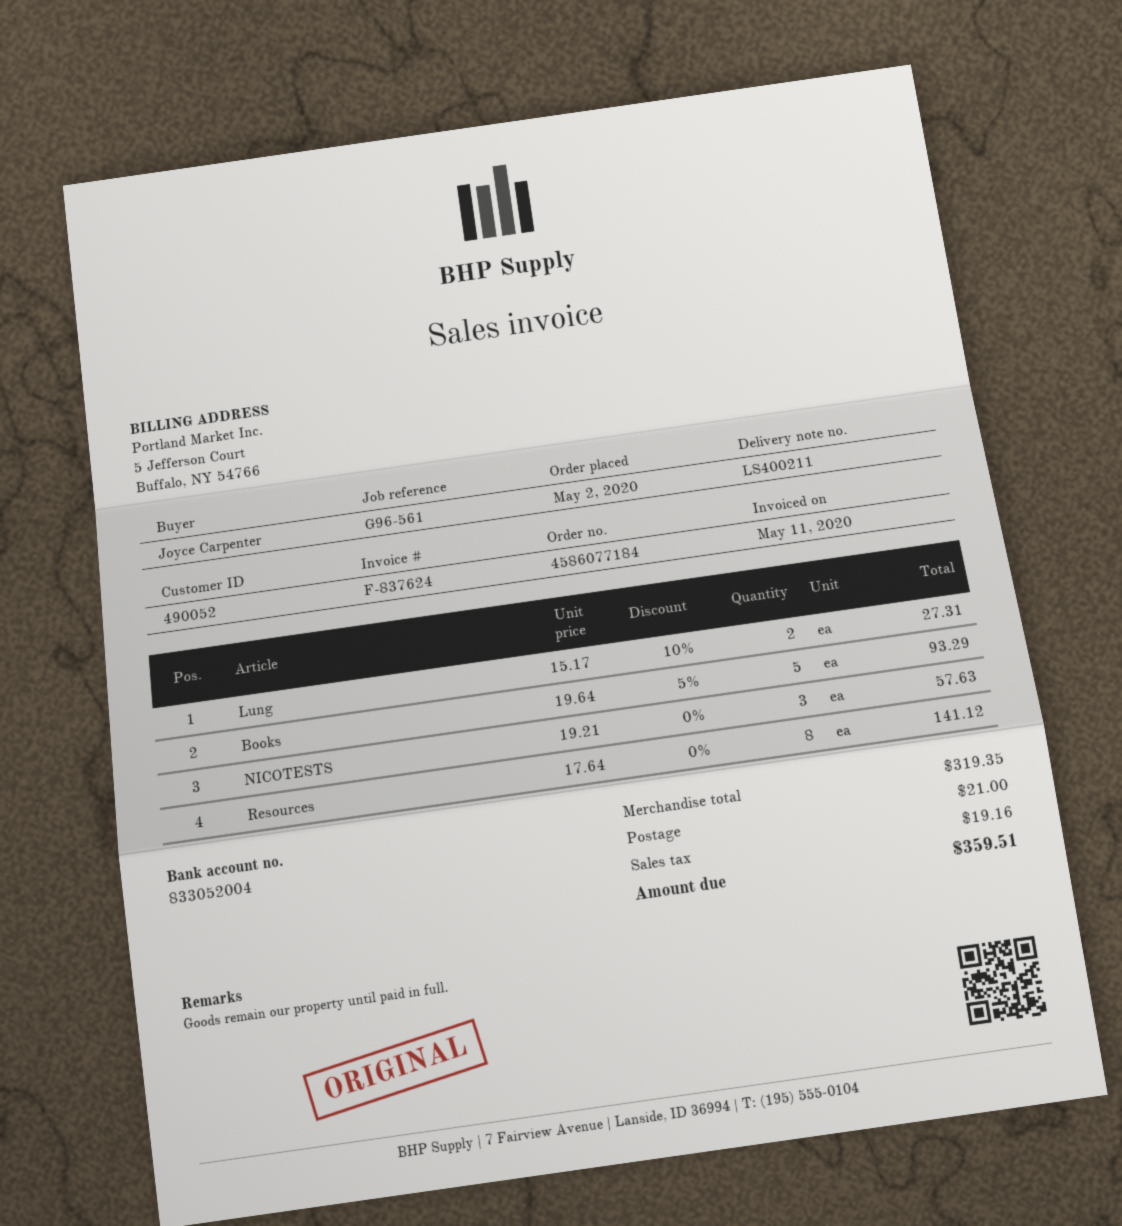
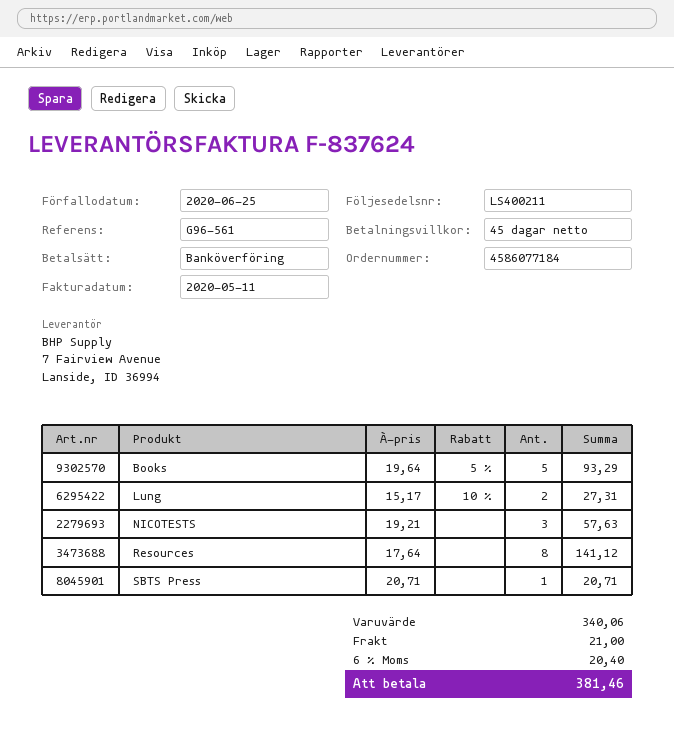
SBTS Press: none -> 1 x 20.71 = 20.71
subtotal: 319.35 -> 340.06
tax: 19.16 -> 20.40
total: 359.51 -> 381.46

